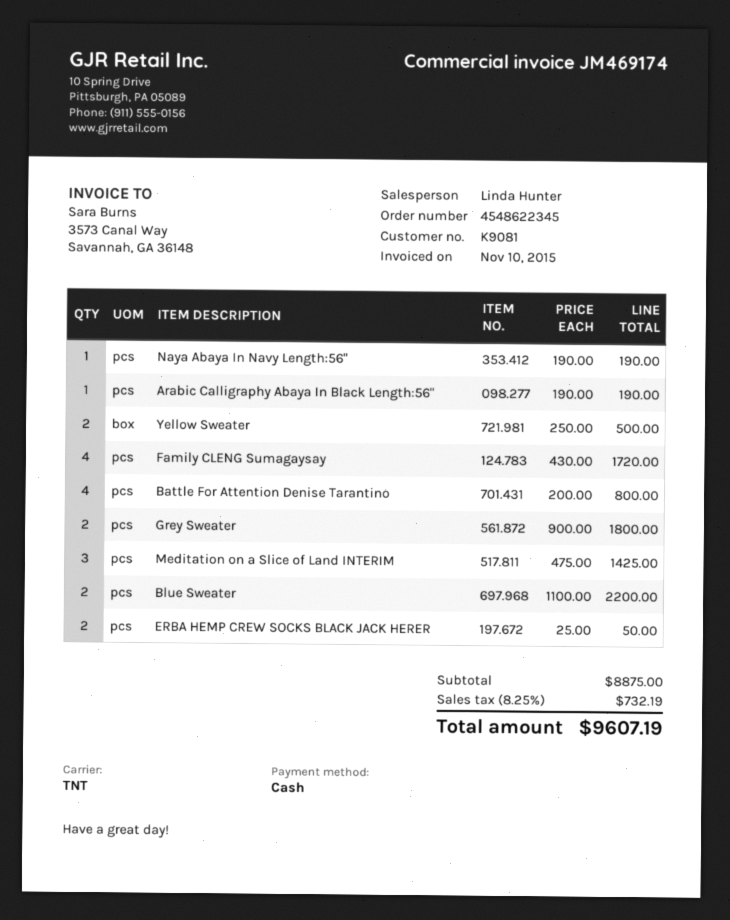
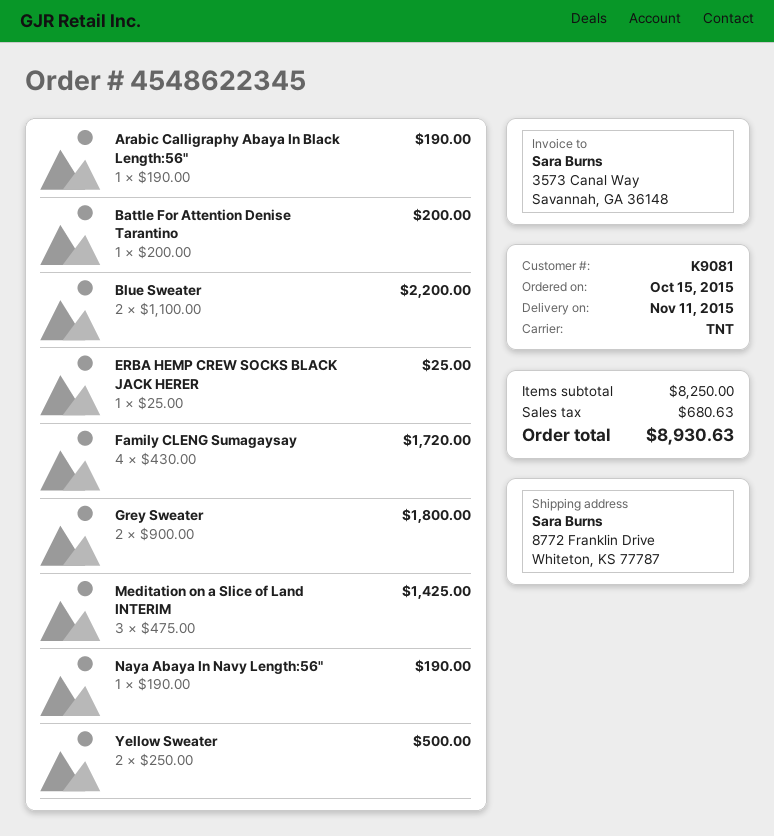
Battle For Attention Denise Tarantino: 4 x 200.00 = 800.00 -> 1 x 200.00 = 200.00
ERBA HEMP CREW SOCKS BLACK JACK HERER: 2 x 25.00 = 50.00 -> 1 x 25.00 = 25.00
subtotal: 8875.00 -> 8250.00
tax: 732.19 -> 680.63
total: 9607.19 -> 8930.63

